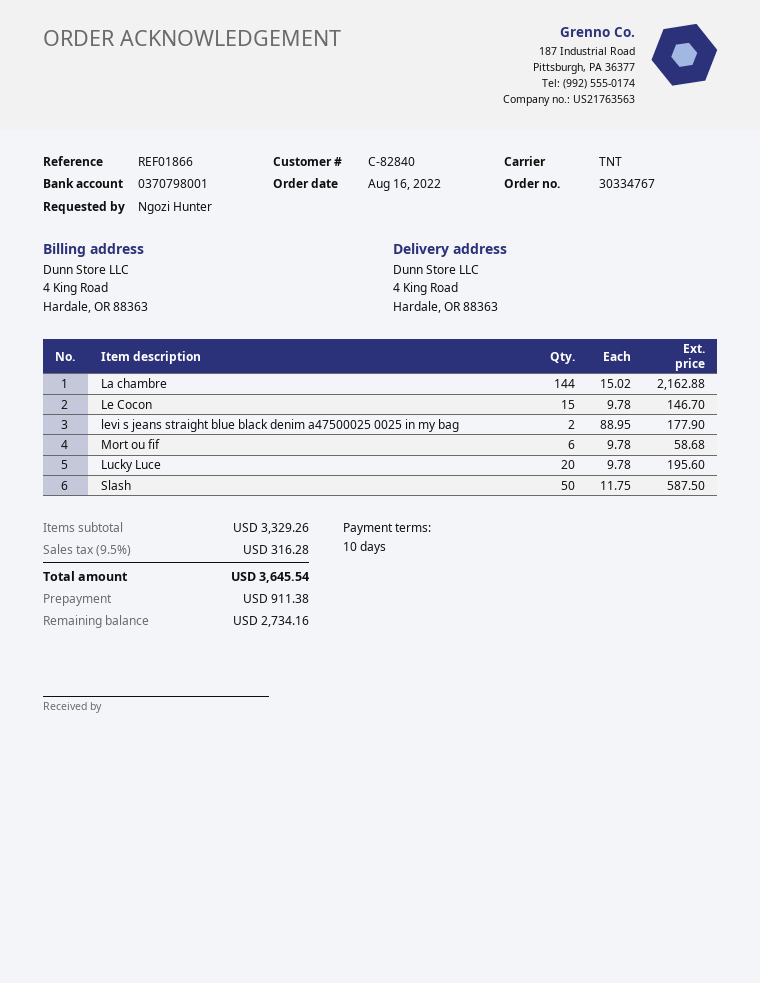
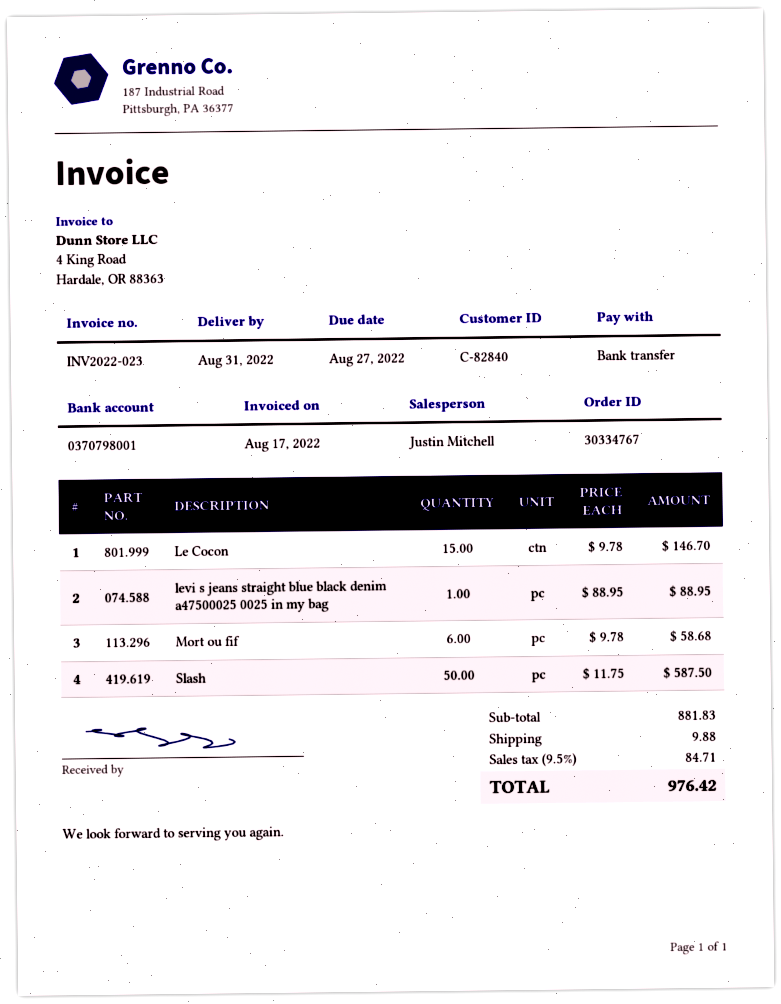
La chambre: 144 x 15.02 = 2162.88 -> none
levi s jeans straight blue black denim a47500025 0025 in my bag: 2 x 88.95 = 177.90 -> 1 x 88.95 = 88.95
Lucky Luce: 20 x 9.78 = 195.60 -> none
subtotal: 3329.26 -> 881.83
shipping: none -> 9.88
tax: 9.5% = 316.28 -> 9.5% = 84.71
total: 3645.54 -> 976.42

